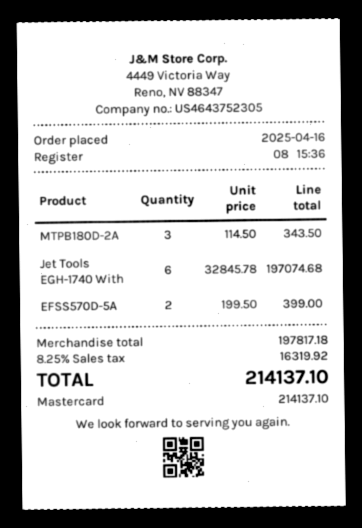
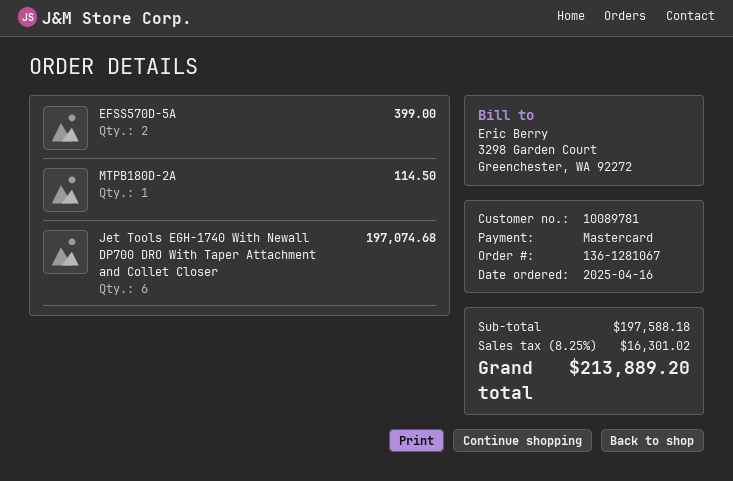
MTPB180D-2A: 3 for 343.50 -> 1 for 114.50
subtotal: 197817.18 -> 197588.18
tax: 8.25% = 16319.92 -> 8.25% = 16301.02
total: 214137.10 -> 213889.20

